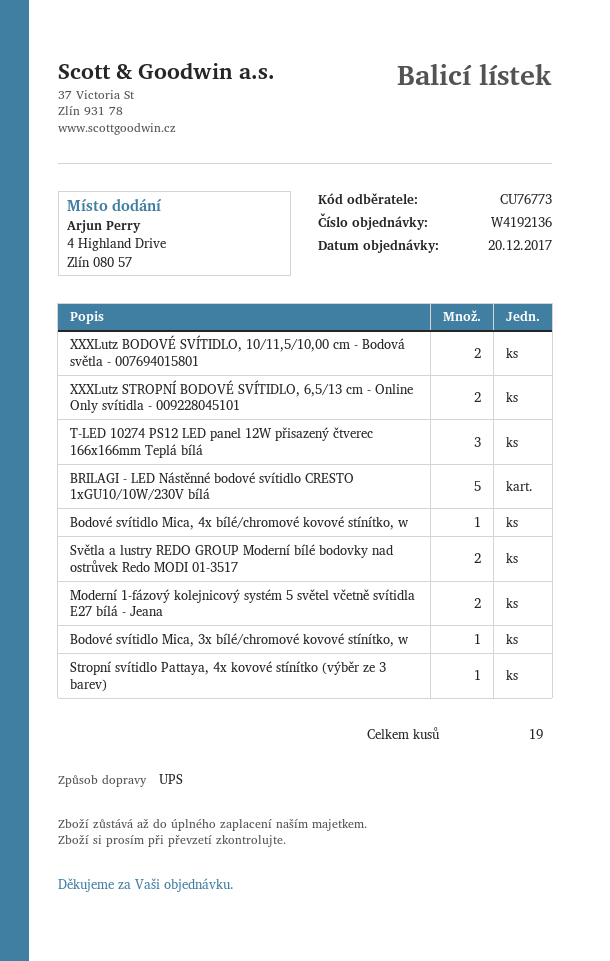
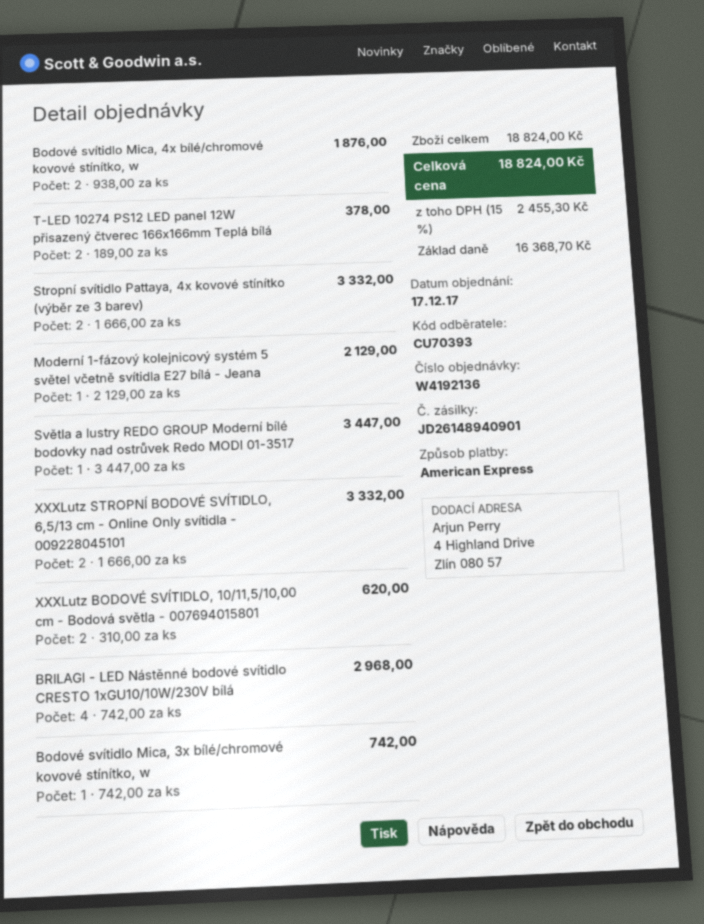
order date: 2017-12-20 -> 2017-12-17
customer number: CU76773 -> CU70393
T-LED 10274 PS12 LED panel 12W přisazený čtverec 166x166mm Teplá bílá: 3 -> 2
BRILAGI - LED Nástěnné bodové svítidlo CRESTO 1xGU10/10W/230V bílá: 5 -> 4
Bodové svítidlo Mica, 4x bílé/chromové kovové stínítko, w: 1 -> 2
Světla a lustry REDO GROUP Moderní bílé bodovky nad ostrůvek Redo MODI 01-3517: 2 -> 1
Moderní 1-fázový kolejnicový systém 5 světel včetně svítidla E27 bílá - Jeana: 2 -> 1
Stropní svítidlo Pattaya, 4x kovové stínítko (výběr ze 3 barev): 1 -> 2

